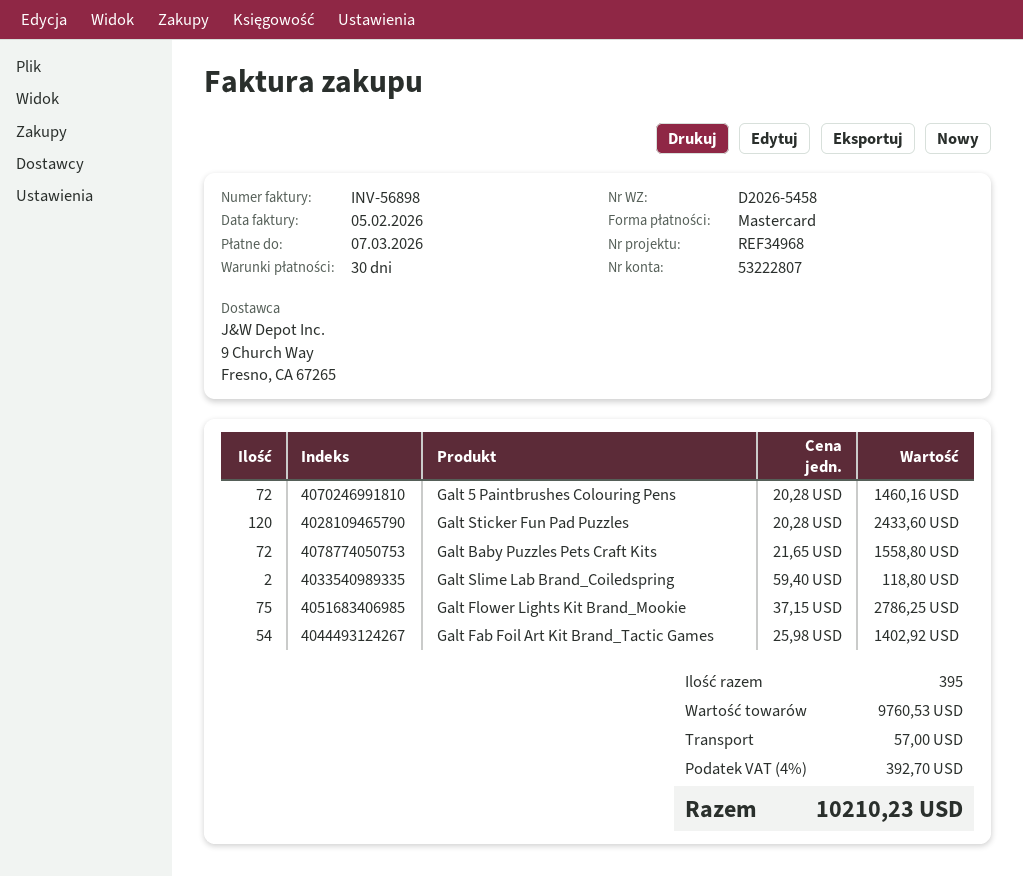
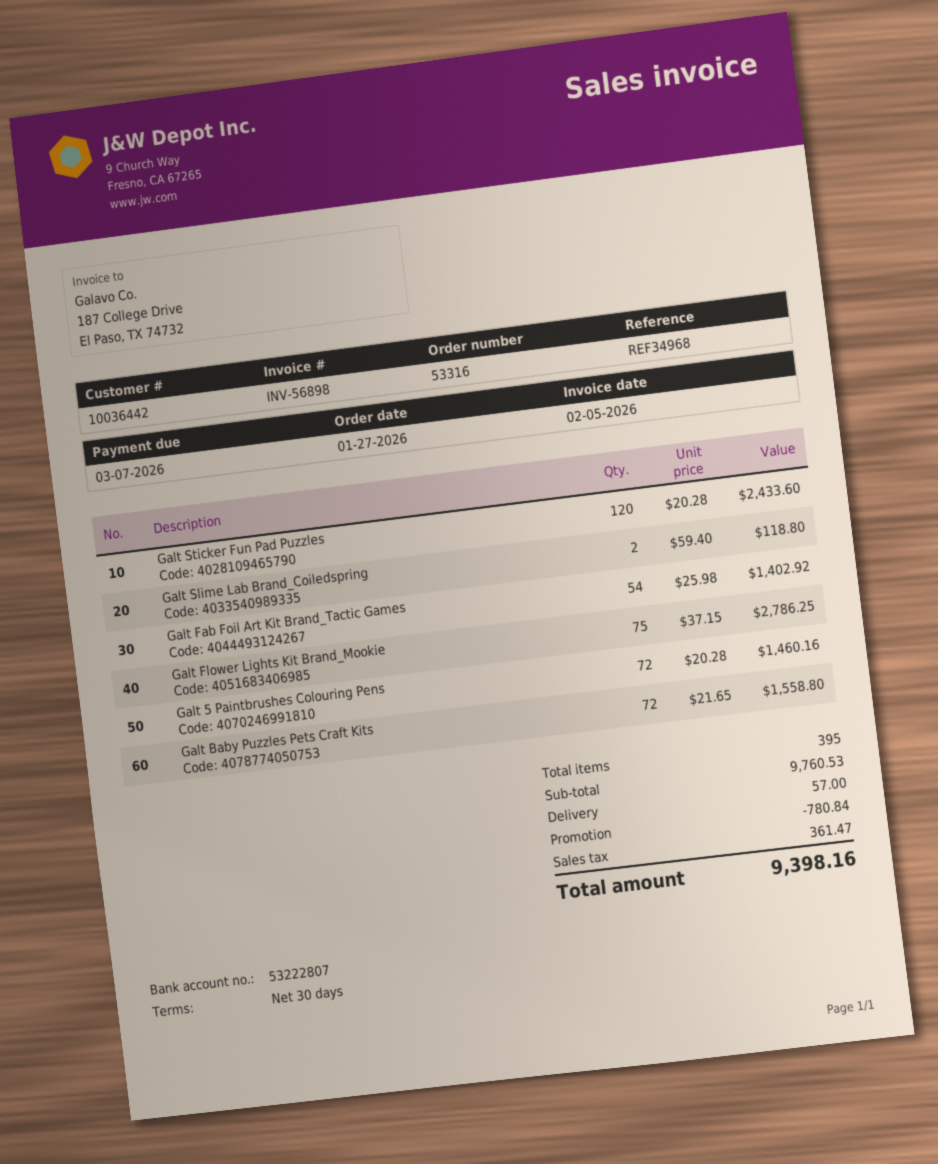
discount: none -> 780.84
tax: 392.70 -> 361.47
total: 10210.23 -> 9398.16

